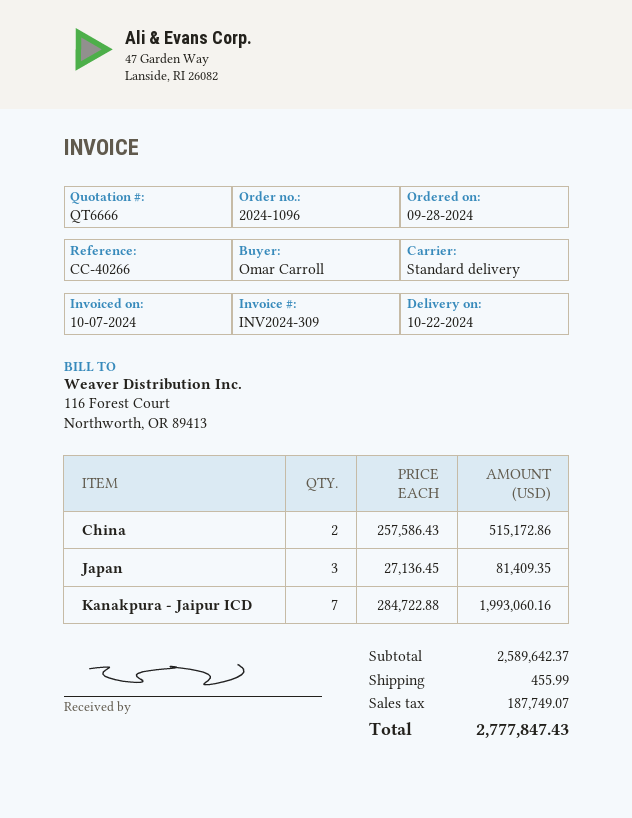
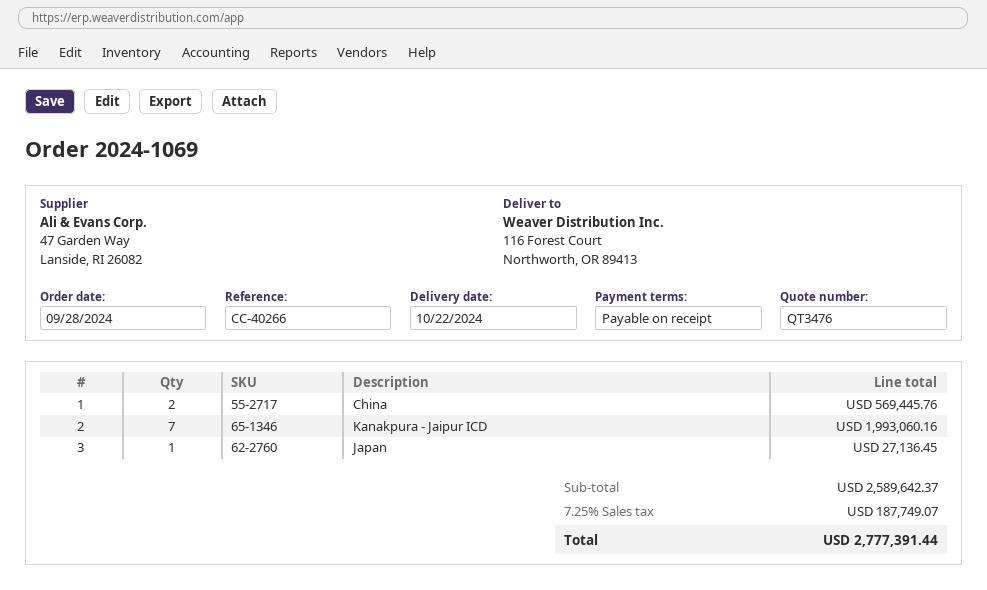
quote number: QT6666 -> QT3476
order number: 2024-1096 -> 2024-1069
China: 2 for 515172.86 -> 2 for 569445.76
Japan: 3 for 81409.35 -> 1 for 27136.45
shipping: 455.99 -> none
total: 2777847.43 -> 2777391.44

